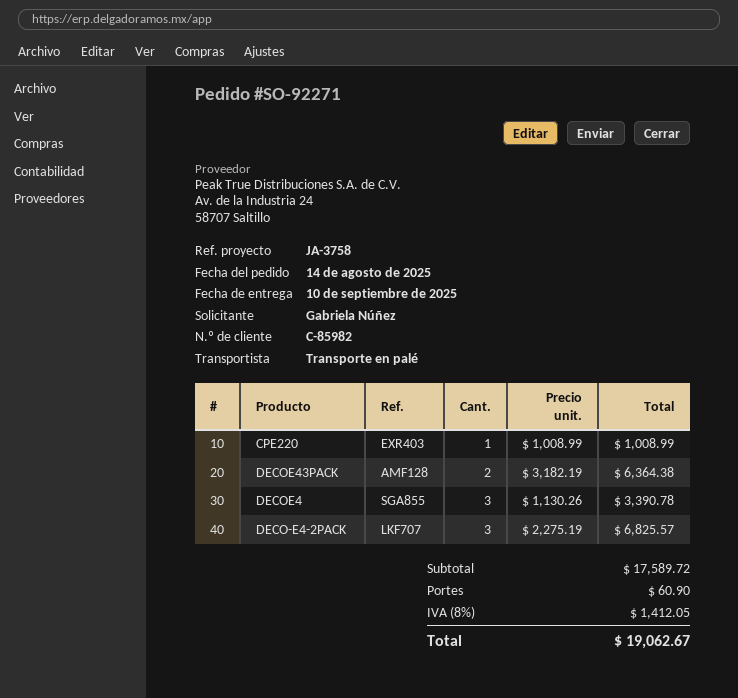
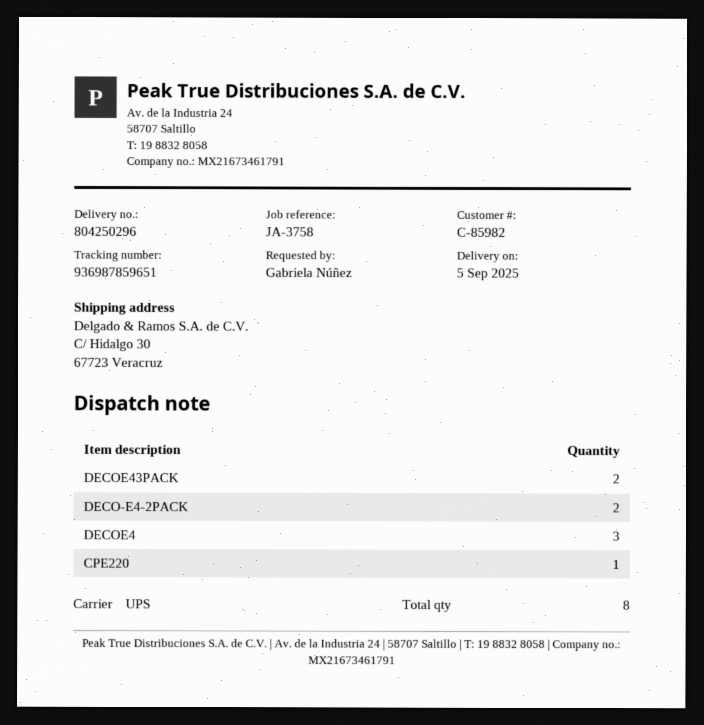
delivery date: 2025-09-10 -> 2025-09-05
shipping method: pallet freight -> UPS
DECO-E4-2PACK: 3 -> 2

